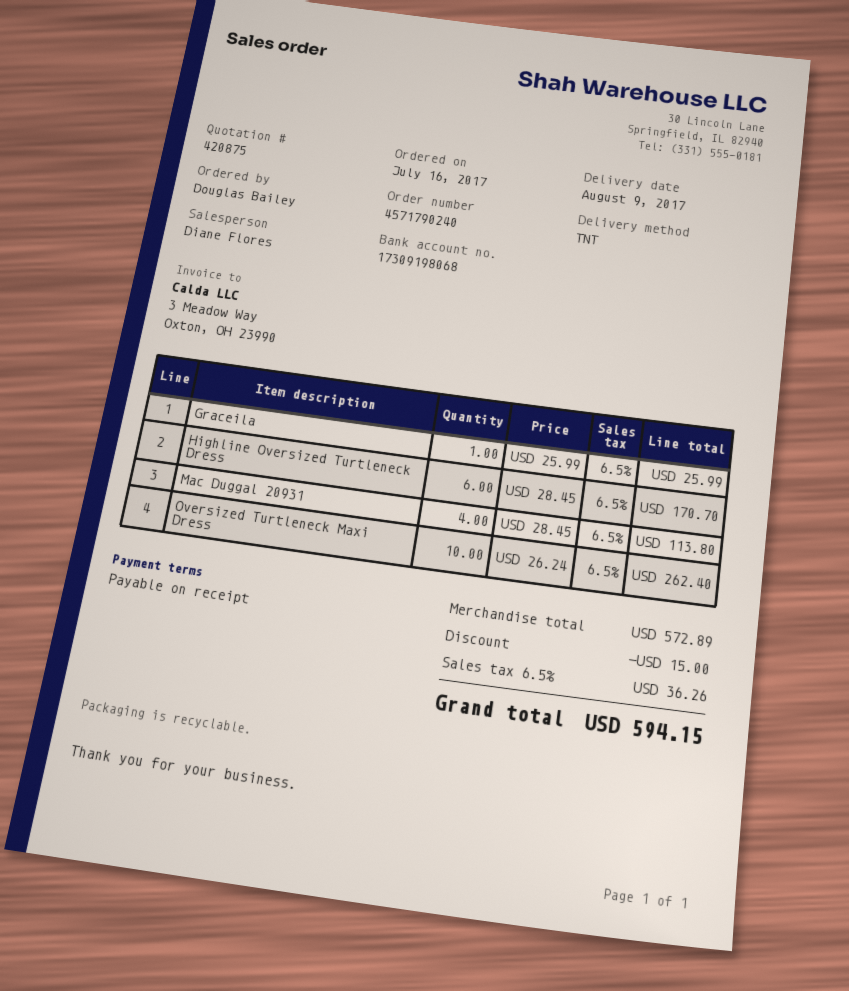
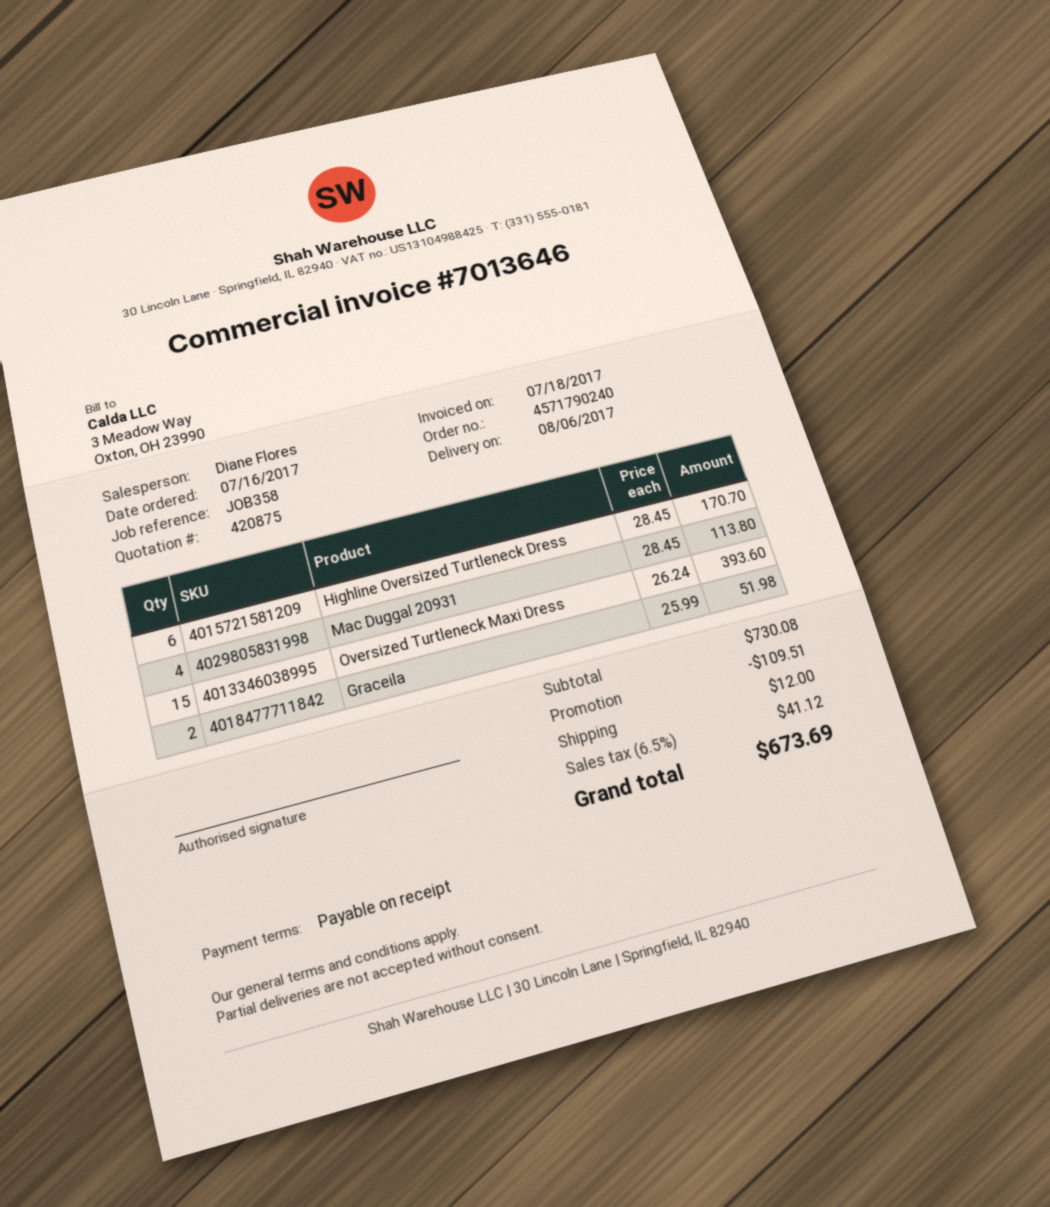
delivery date: 2017-08-09 -> 2017-08-06
Graceila: 1 x 25.99 = 25.99 -> 2 x 25.99 = 51.98
Oversized Turtleneck Maxi Dress: 10 x 26.24 = 262.40 -> 15 x 26.24 = 393.60
subtotal: 572.89 -> 730.08
discount: 15.00 -> 109.51
shipping: none -> 12.00
tax: 6.5% = 36.26 -> 6.5% = 41.12
total: 594.15 -> 673.69

